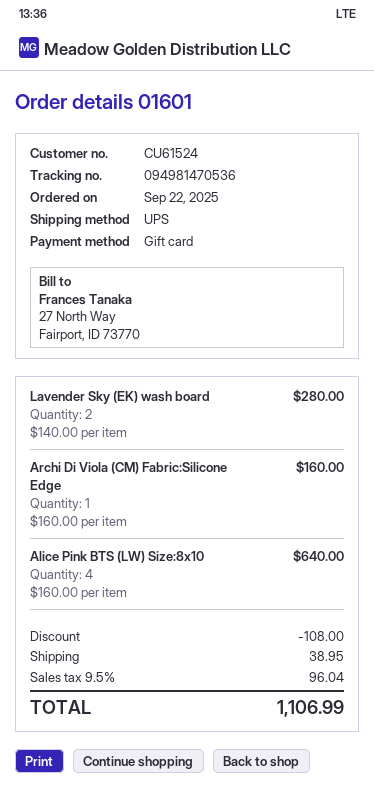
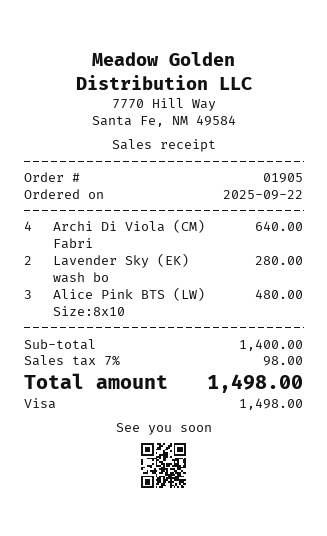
order number: 01601 -> 01905
payment method: gift card -> Visa
Archi Di Viola (CM) Fabric:Silicone Edge: 1 for 160.00 -> 4 for 640.00
Alice Pink BTS (LW) Size:8x10: 4 for 640.00 -> 3 for 480.00
discount: 108.00 -> none
shipping: 38.95 -> none
tax: 9.5% = 96.04 -> 7% = 98.00
total: 1106.99 -> 1498.00

